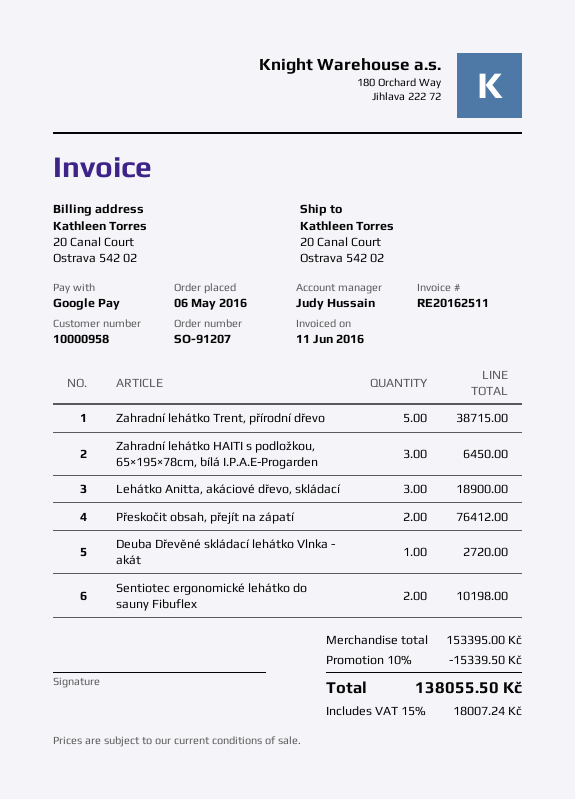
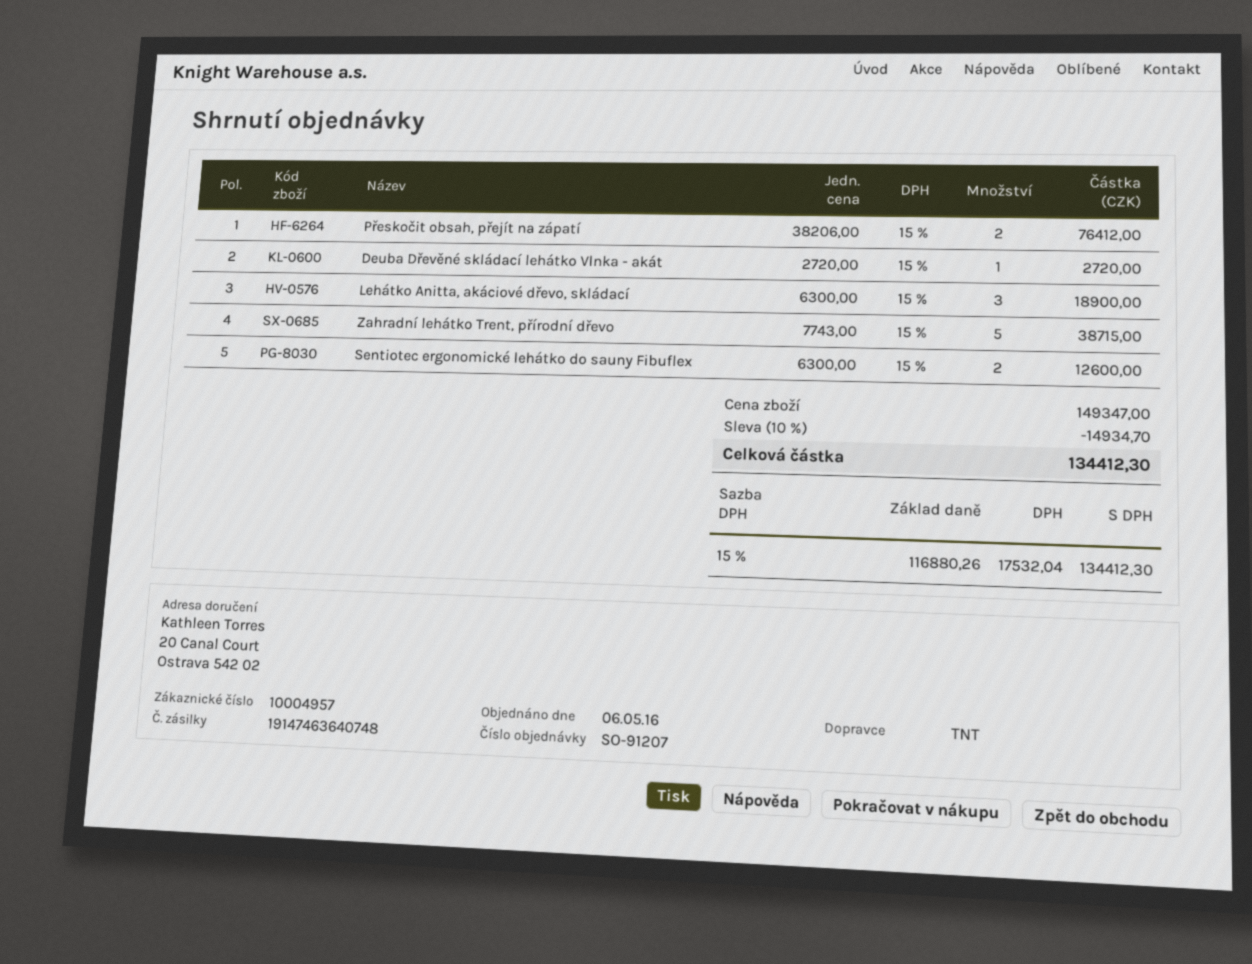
customer number: 10000958 -> 10004957
Zahradní lehátko HAITI s podložkou, 65×195×78cm, bílá I.P.A.E-Progarden: 3 for 6450.00 -> none
Sentiotec ergonomické lehátko do sauny Fibuflex: 2 for 10198.00 -> 2 for 12600.00
subtotal: 153395.00 -> 149347.00
discount: 10% = 15339.50 -> 10% = 14934.70
tax: 15% = 18007.24 -> 15% = 17532.04
total: 138055.50 -> 134412.30

